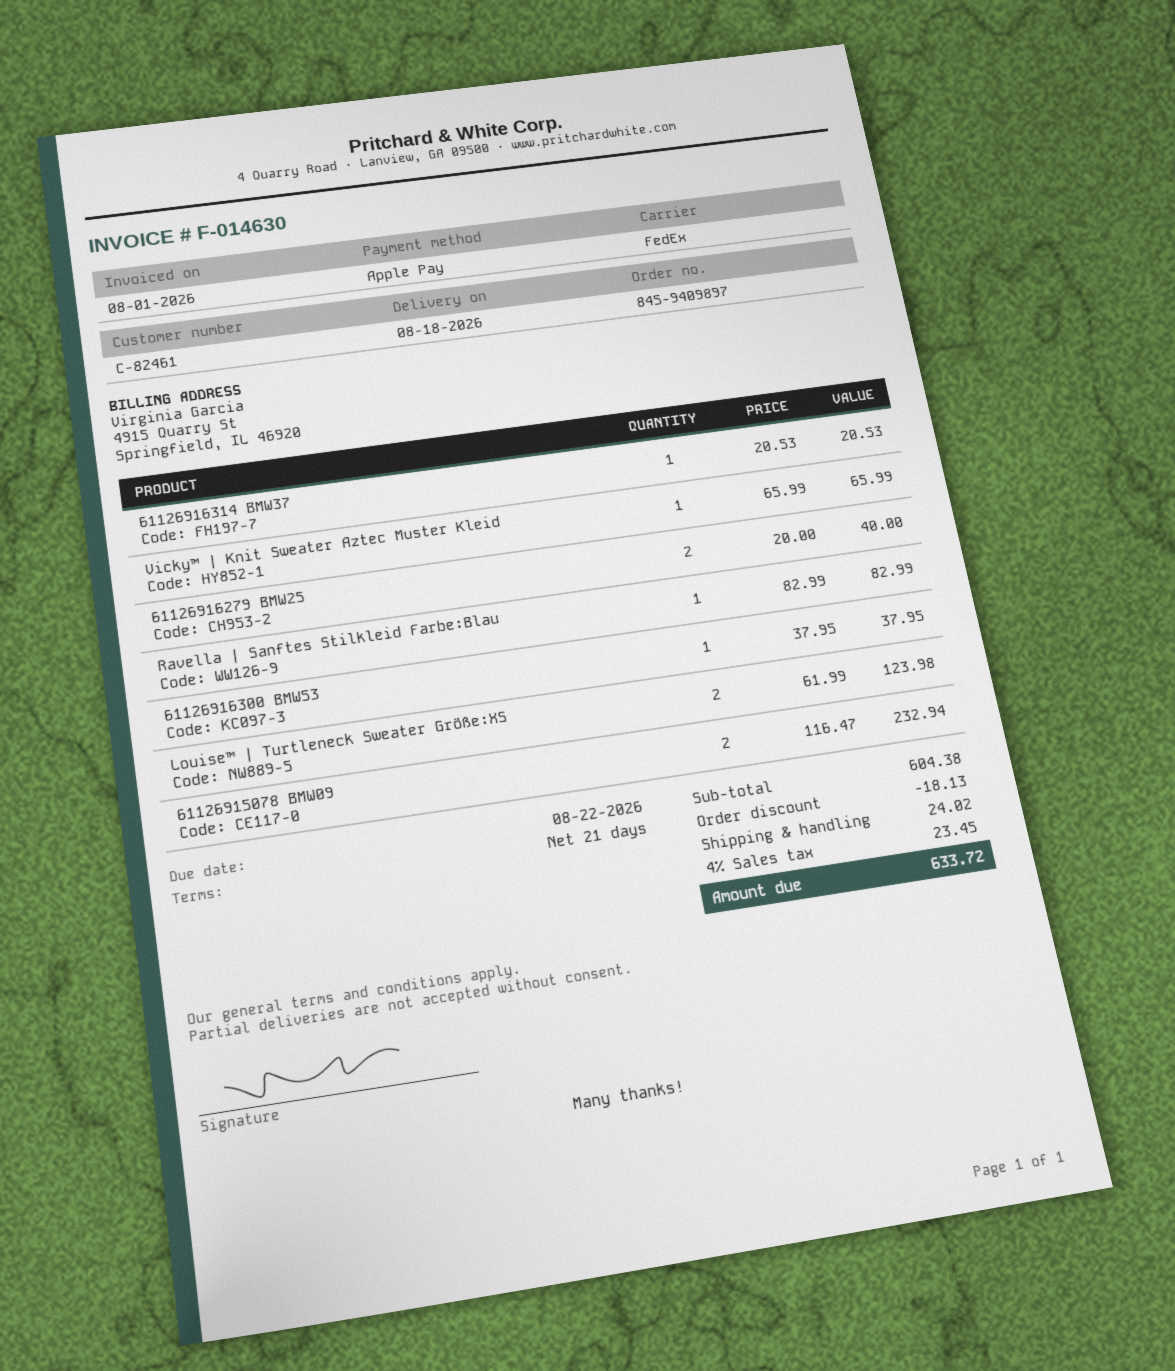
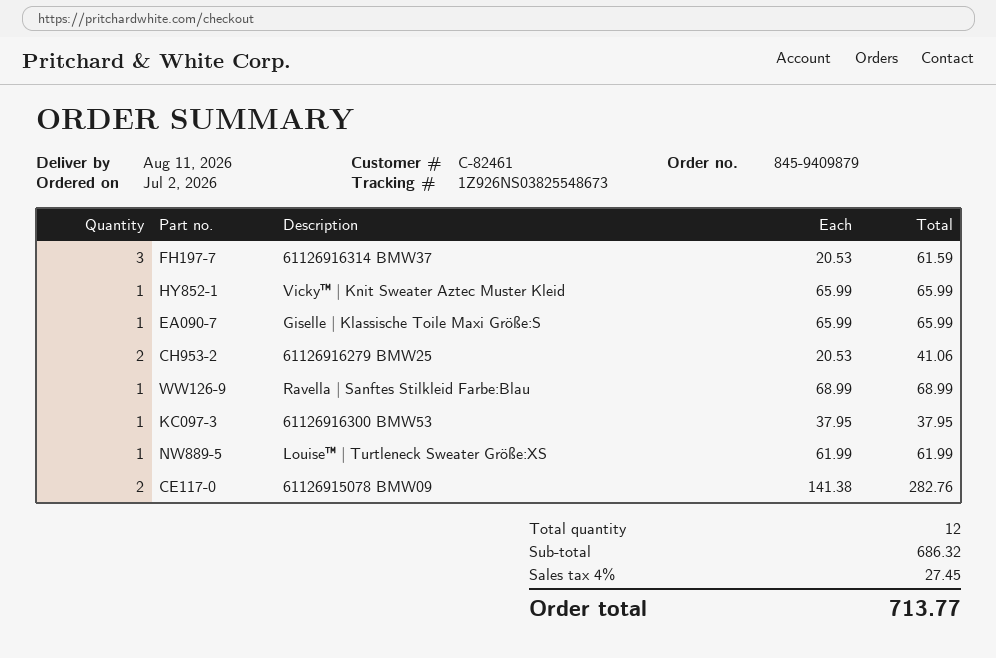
order number: 845-9409897 -> 845-9409879
delivery date: 2026-08-18 -> 2026-08-11
61126916314 BMW37: 1 x 20.53 = 20.53 -> 3 x 20.53 = 61.59
61126916279 BMW25: 2 x 20.00 = 40.00 -> 2 x 20.53 = 41.06
Ravella | Sanftes Stilkleid Farbe:Blau: 1 x 82.99 = 82.99 -> 1 x 68.99 = 68.99
Louise™ | Turtleneck Sweater Größe:XS: 2 x 61.99 = 123.98 -> 1 x 61.99 = 61.99
61126915078 BMW09: 2 x 116.47 = 232.94 -> 2 x 141.38 = 282.76
Giselle | Klassische Toile Maxi Größe:S: none -> 1 x 65.99 = 65.99
subtotal: 604.38 -> 686.32
discount: 18.13 -> none
shipping: 24.02 -> none
tax: 4% = 23.45 -> 4% = 27.45
total: 633.72 -> 713.77

